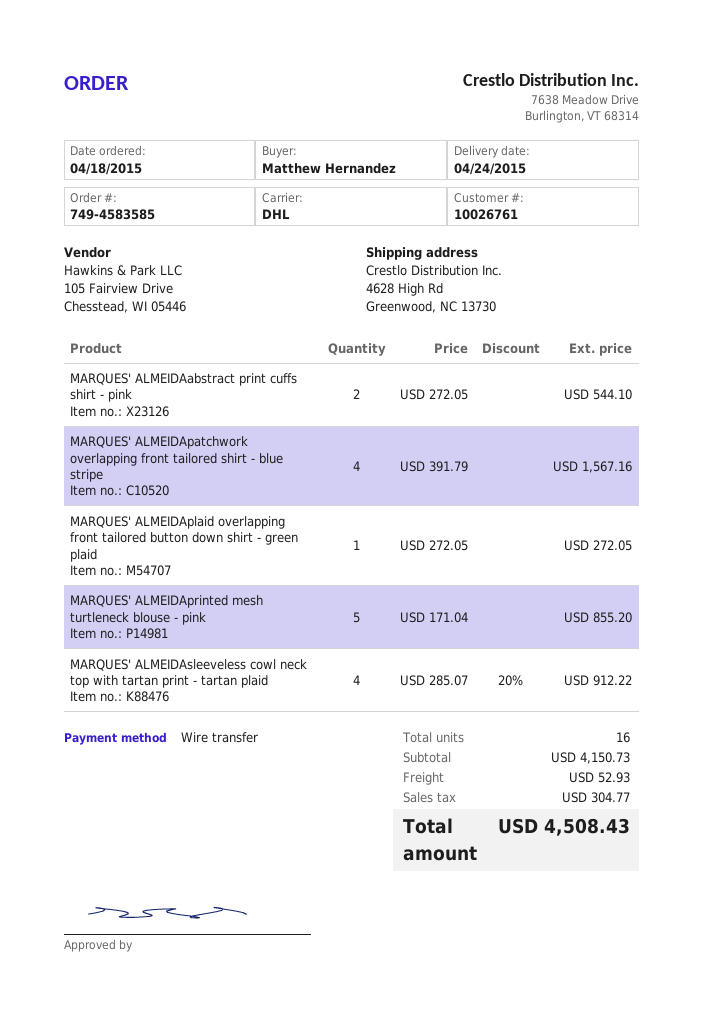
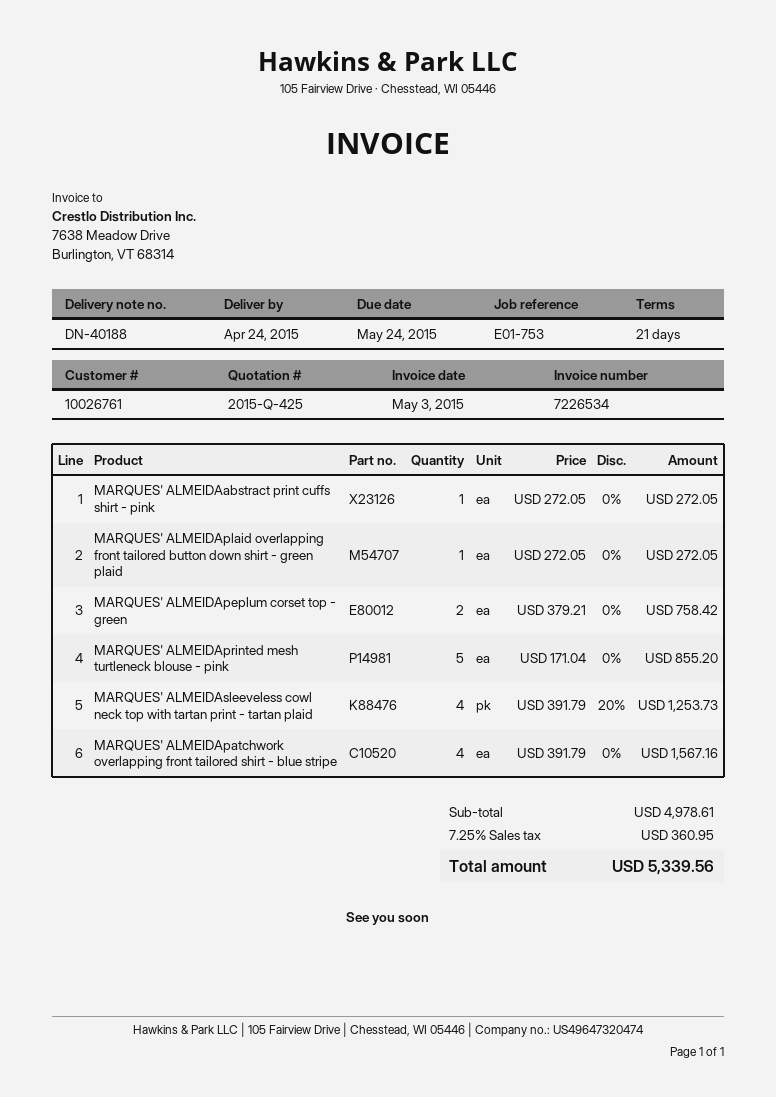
MARQUES' ALMEIDAabstract print cuffs shirt - pink: 2 x 272.05 = 544.10 -> 1 x 272.05 = 272.05
MARQUES' ALMEIDAsleeveless cowl neck top with tartan print - tartan plaid: 4 x 285.07 - 20% = 912.22 -> 4 x 391.79 - 20% = 1253.73
MARQUES' ALMEIDApeplum corset top - green: none -> 2 x 379.21 = 758.42
subtotal: 4150.73 -> 4978.61
shipping: 52.93 -> none
tax: 304.77 -> 360.95
total: 4508.43 -> 5339.56

